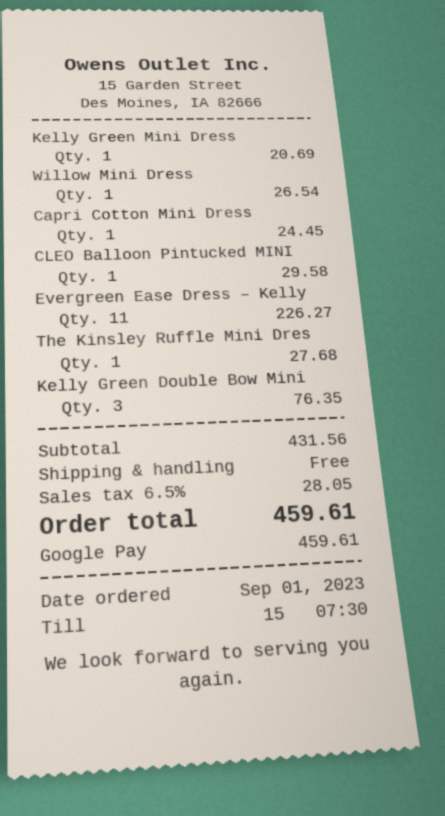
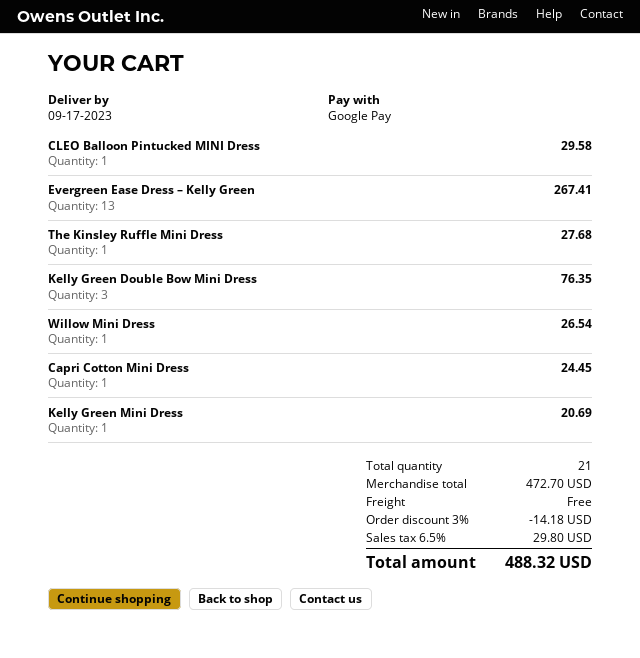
Evergreen Ease Dress – Kelly: 11 for 226.27 -> 13 for 267.41
subtotal: 431.56 -> 472.70
discount: none -> 3% = 14.18
tax: 6.5% = 28.05 -> 6.5% = 29.80
total: 459.61 -> 488.32

